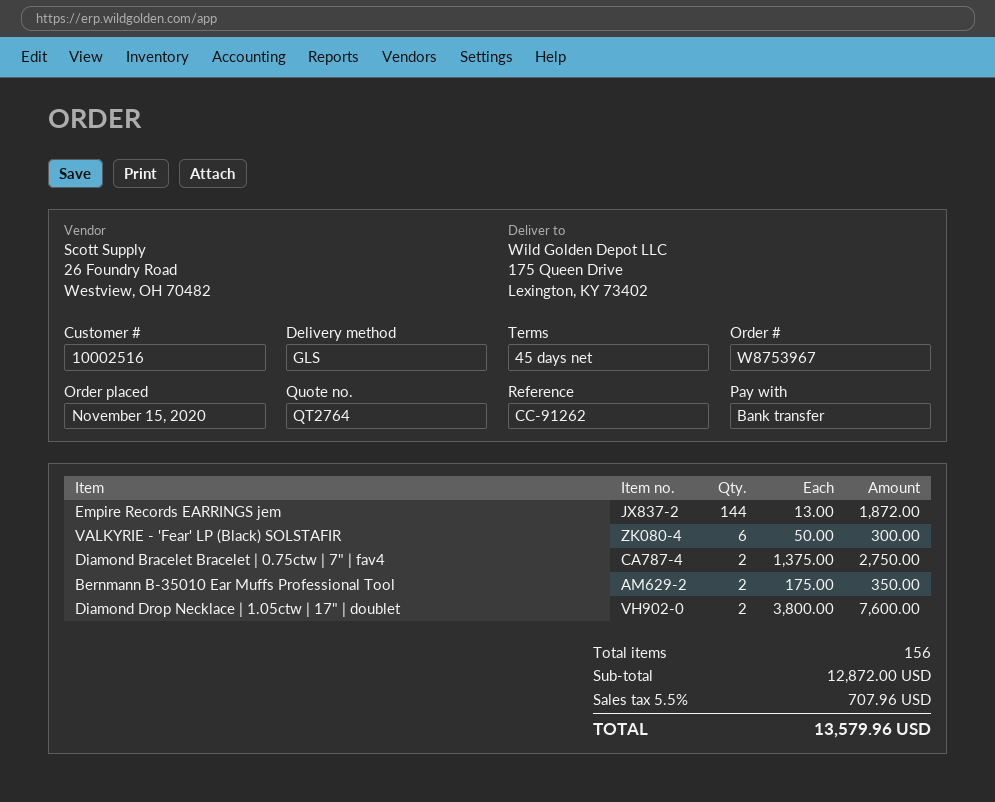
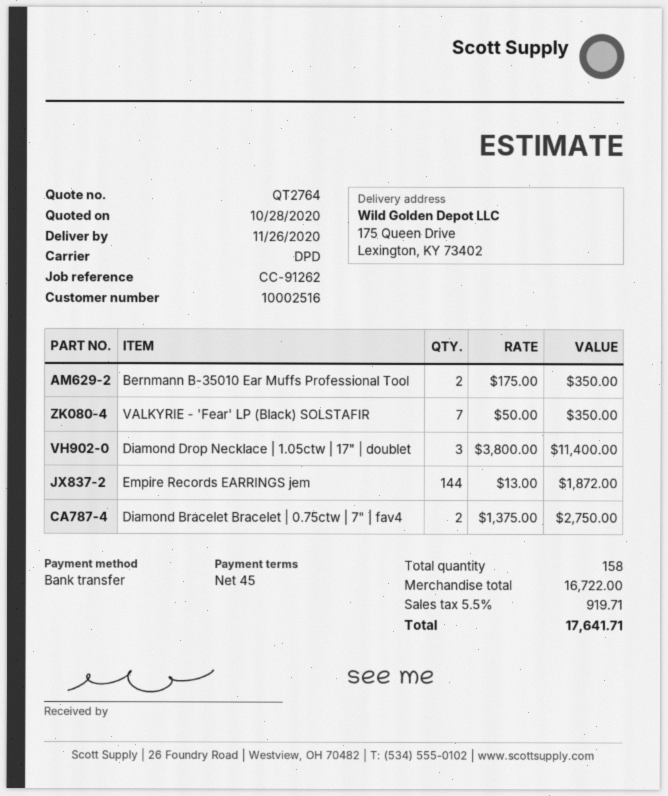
shipping method: GLS -> DPD
VALKYRIE - 'Fear' LP (Black) SOLSTAFIR: 6 x 50.00 = 300.00 -> 7 x 50.00 = 350.00
Diamond Drop Necklace | 1.05ctw | 17" | doublet: 2 x 3800.00 = 7600.00 -> 3 x 3800.00 = 11400.00
total quantity: 156 -> 158
subtotal: 12872.00 -> 16722.00
tax: 5.5% = 707.96 -> 5.5% = 919.71
total: 13579.96 -> 17641.71

